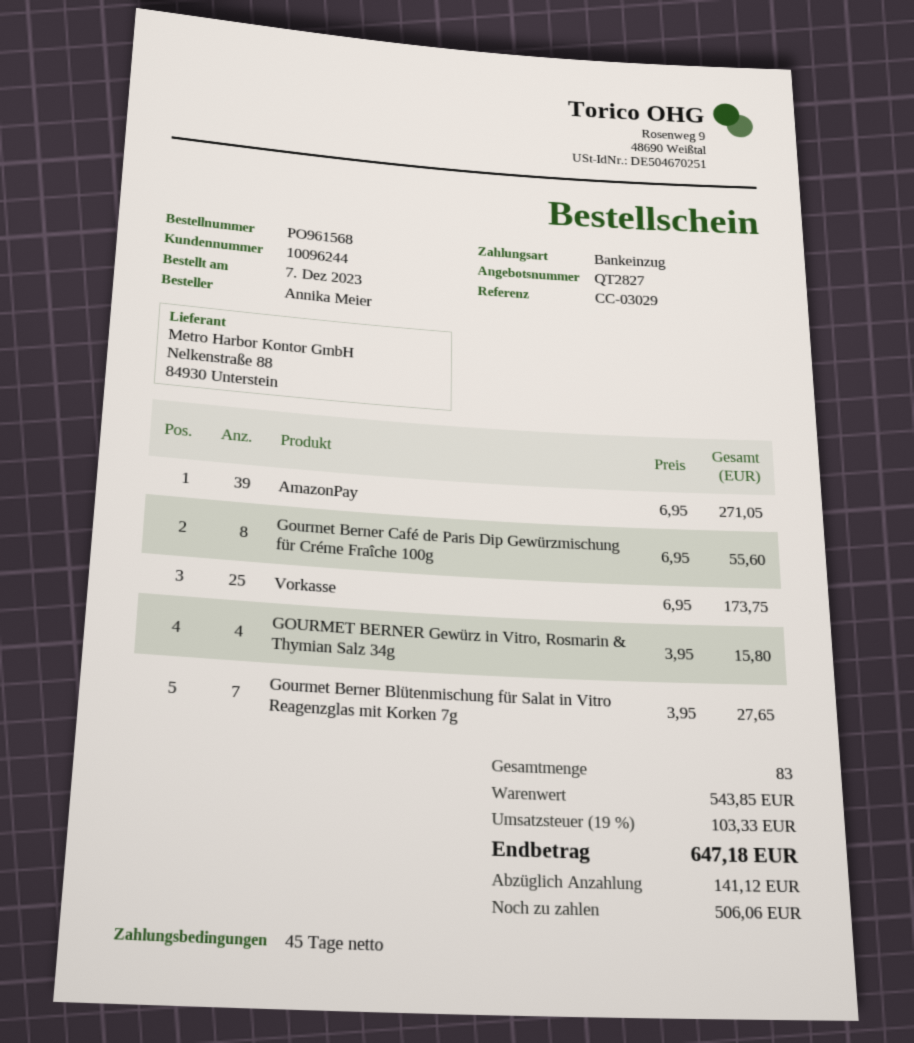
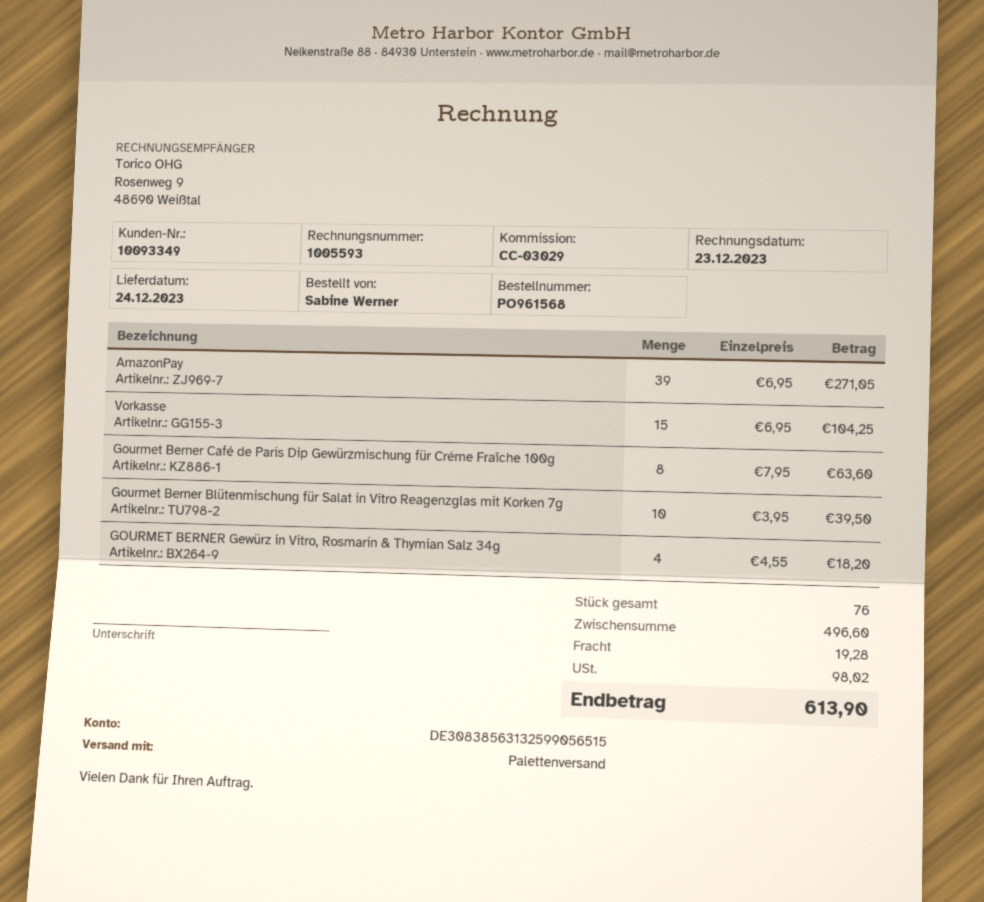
customer number: 10096244 -> 10093349
ordered by: Annika Meier -> Sabine Werner
Gourmet Berner Café de Paris Dip Gewürzmischung für Créme Fraîche 100g: 8 x 6.95 = 55.60 -> 8 x 7.95 = 63.60
Vorkasse: 25 x 6.95 = 173.75 -> 15 x 6.95 = 104.25
GOURMET BERNER Gewürz in Vitro, Rosmarin & Thymian Salz 34g: 4 x 3.95 = 15.80 -> 4 x 4.55 = 18.20
Gourmet Berner Blütenmischung für Salat in Vitro Reagenzglas mit Korken 7g: 7 x 3.95 = 27.65 -> 10 x 3.95 = 39.50
total quantity: 83 -> 76
subtotal: 543.85 -> 496.60
shipping: none -> 19.28
tax: 103.33 -> 98.02
total: 647.18 -> 613.90

